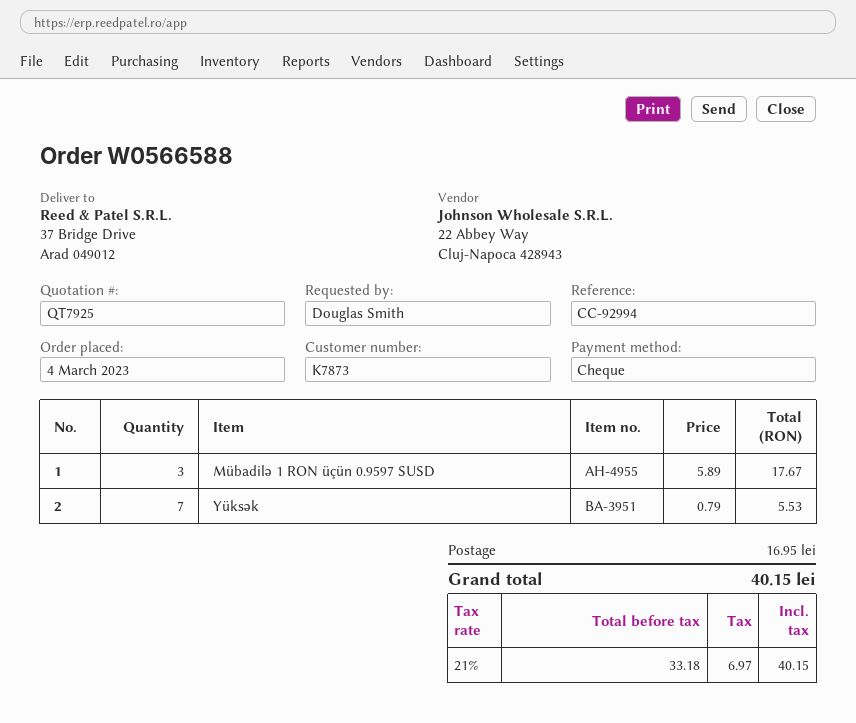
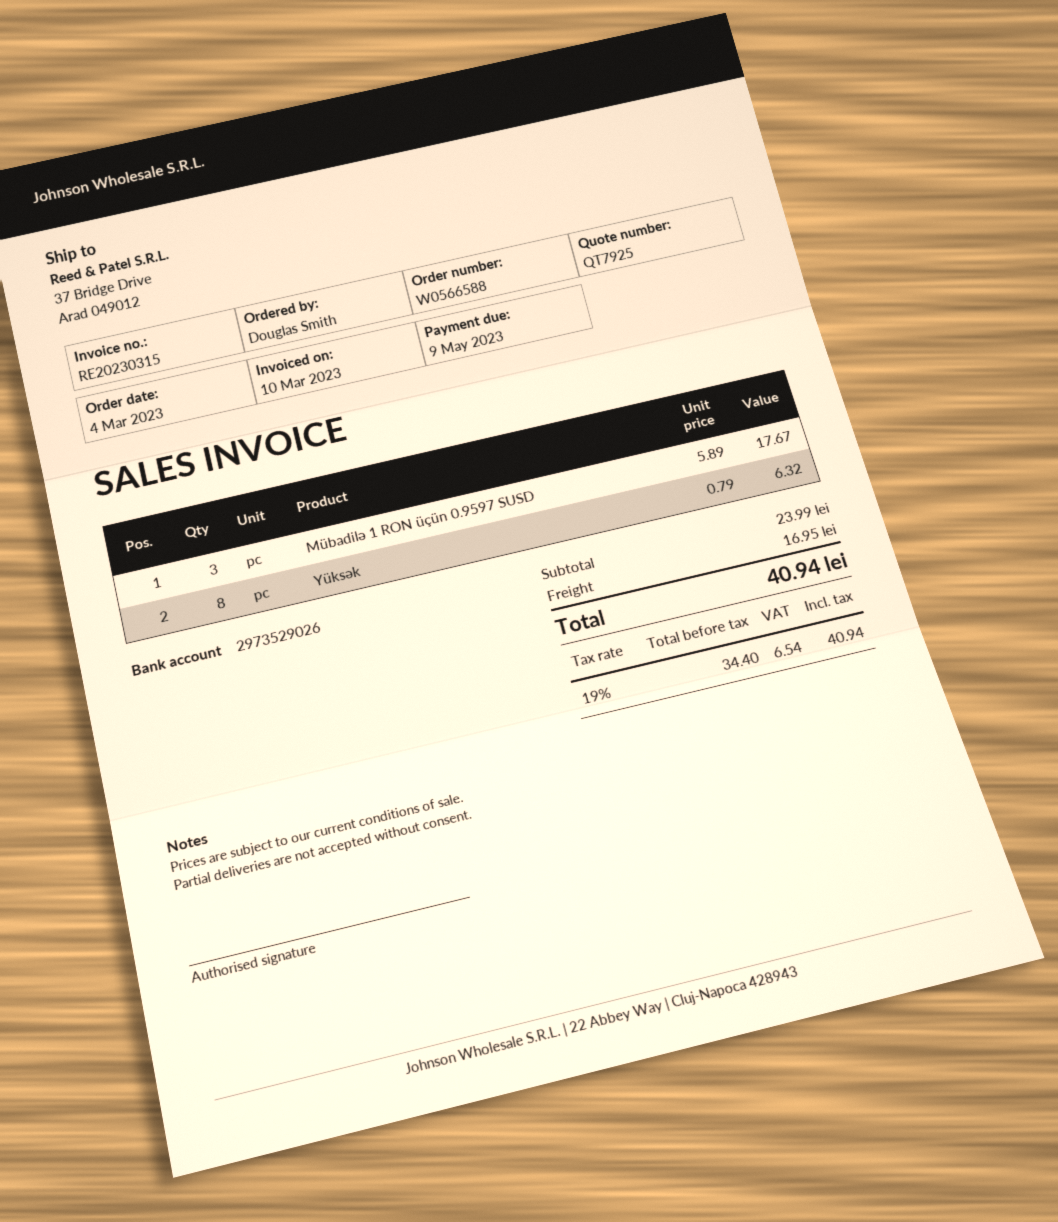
Yüksək: 7 x 0.79 = 5.53 -> 8 x 0.79 = 6.32
net: 33.18 -> 34.40
tax: 21% = 6.97 -> 19% = 6.54
total: 40.15 -> 40.94

